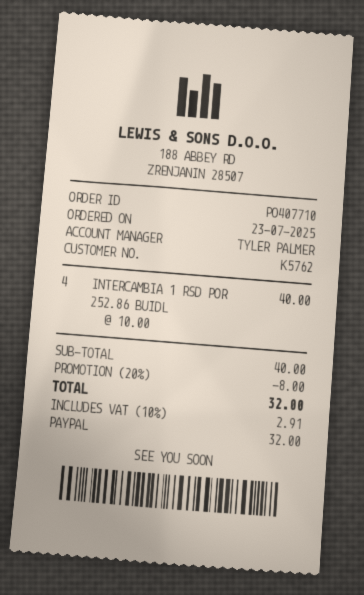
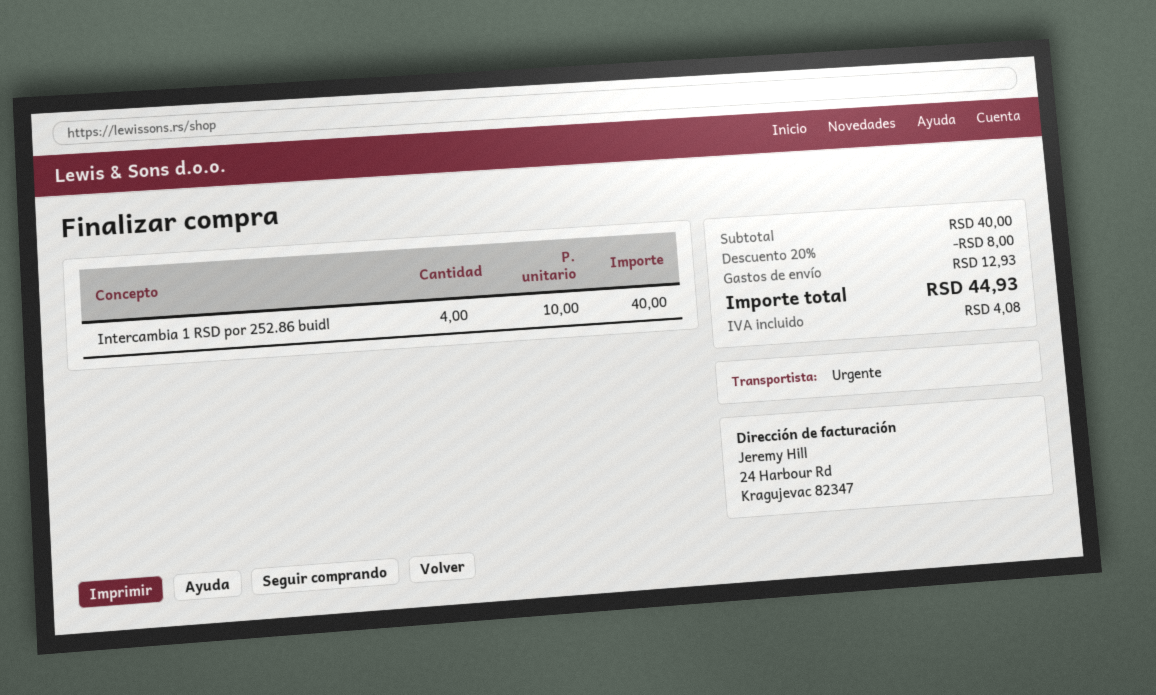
shipping: none -> 12.93
tax: 2.91 -> 4.08
total: 32.00 -> 44.93

